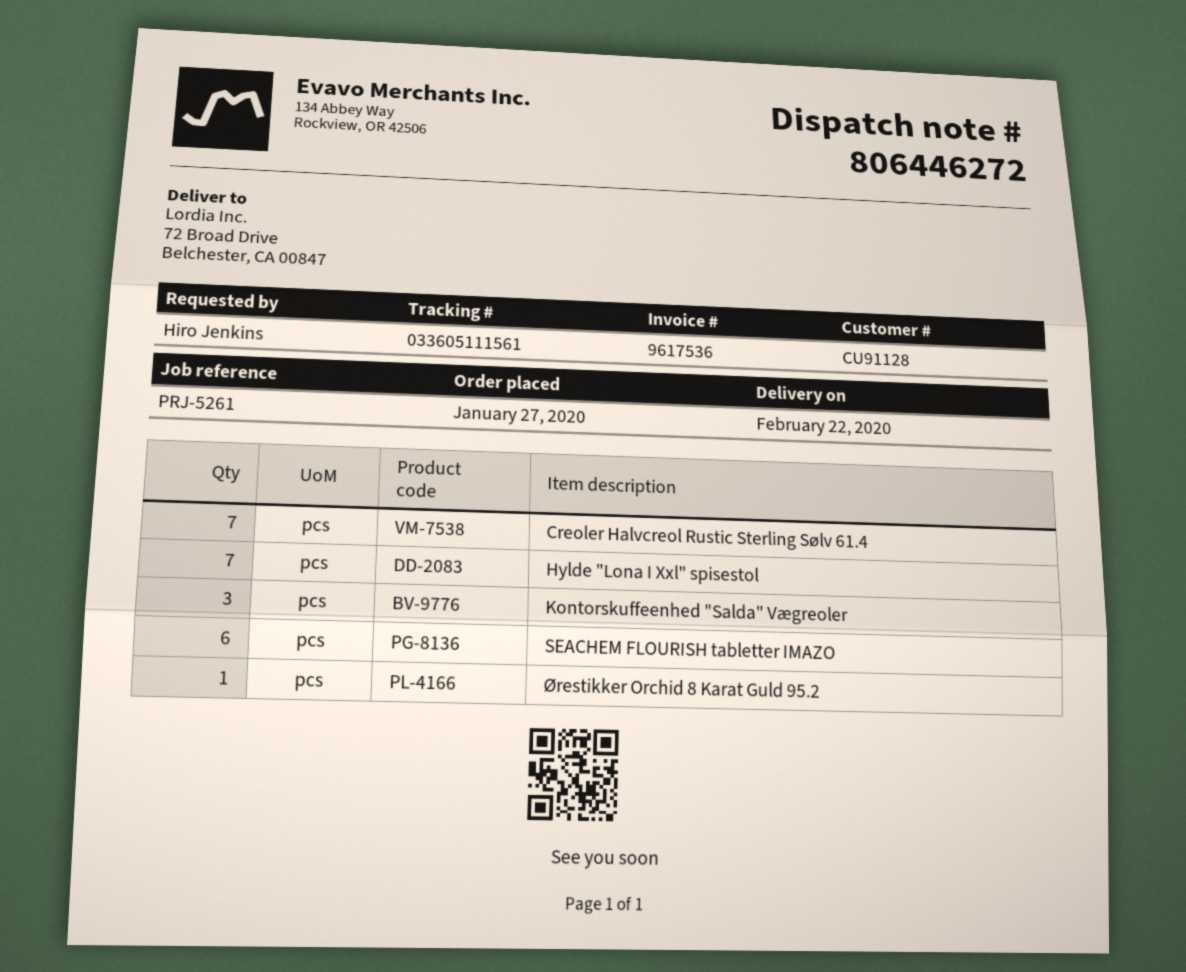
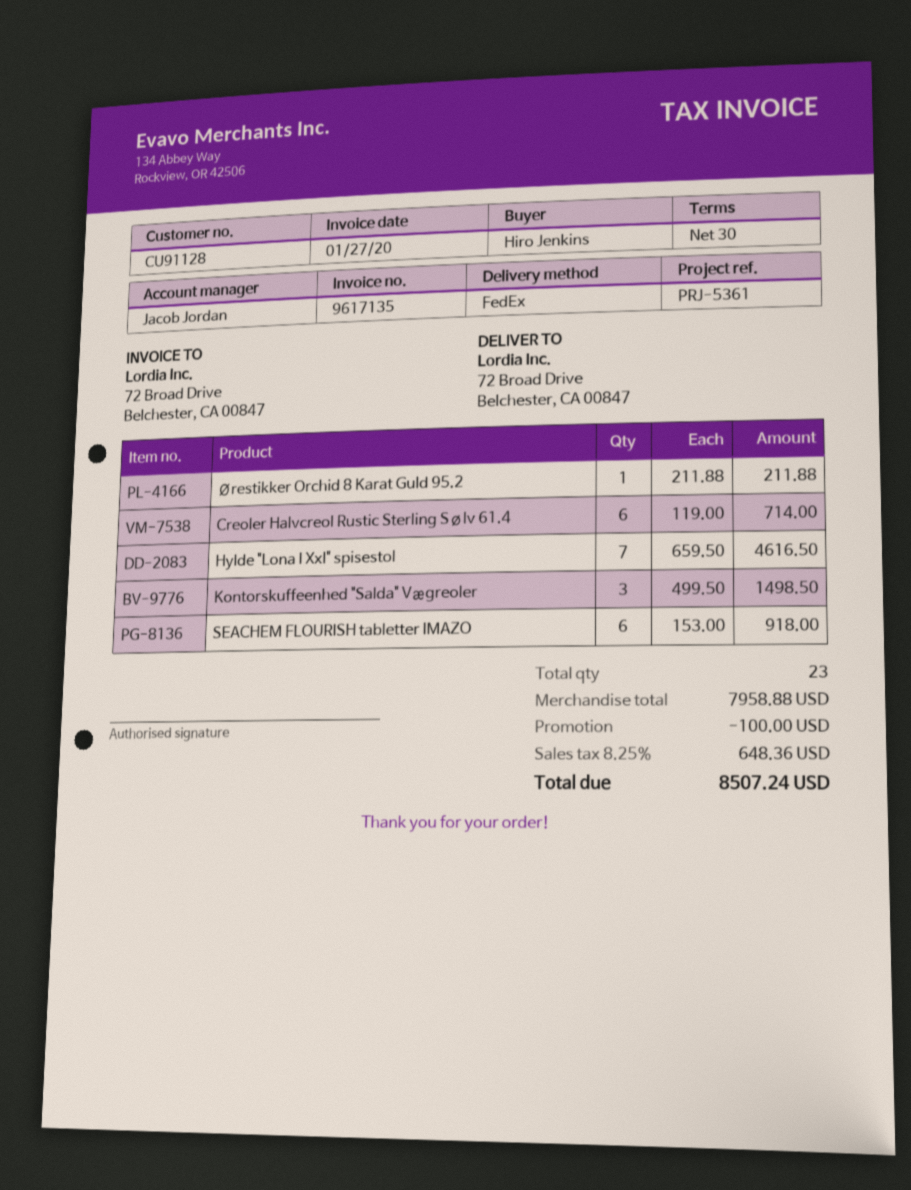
invoice number: 9617536 -> 9617135
reference: PRJ-5261 -> PRJ-5361
Creoler Halvcreol Rustic Sterling Sølv 61.4: 7 -> 6

